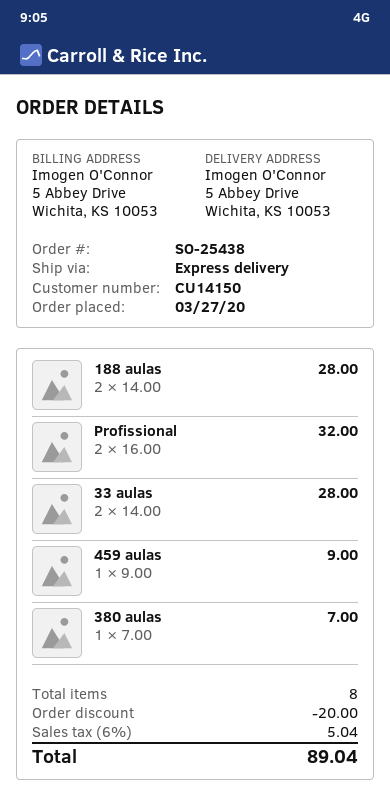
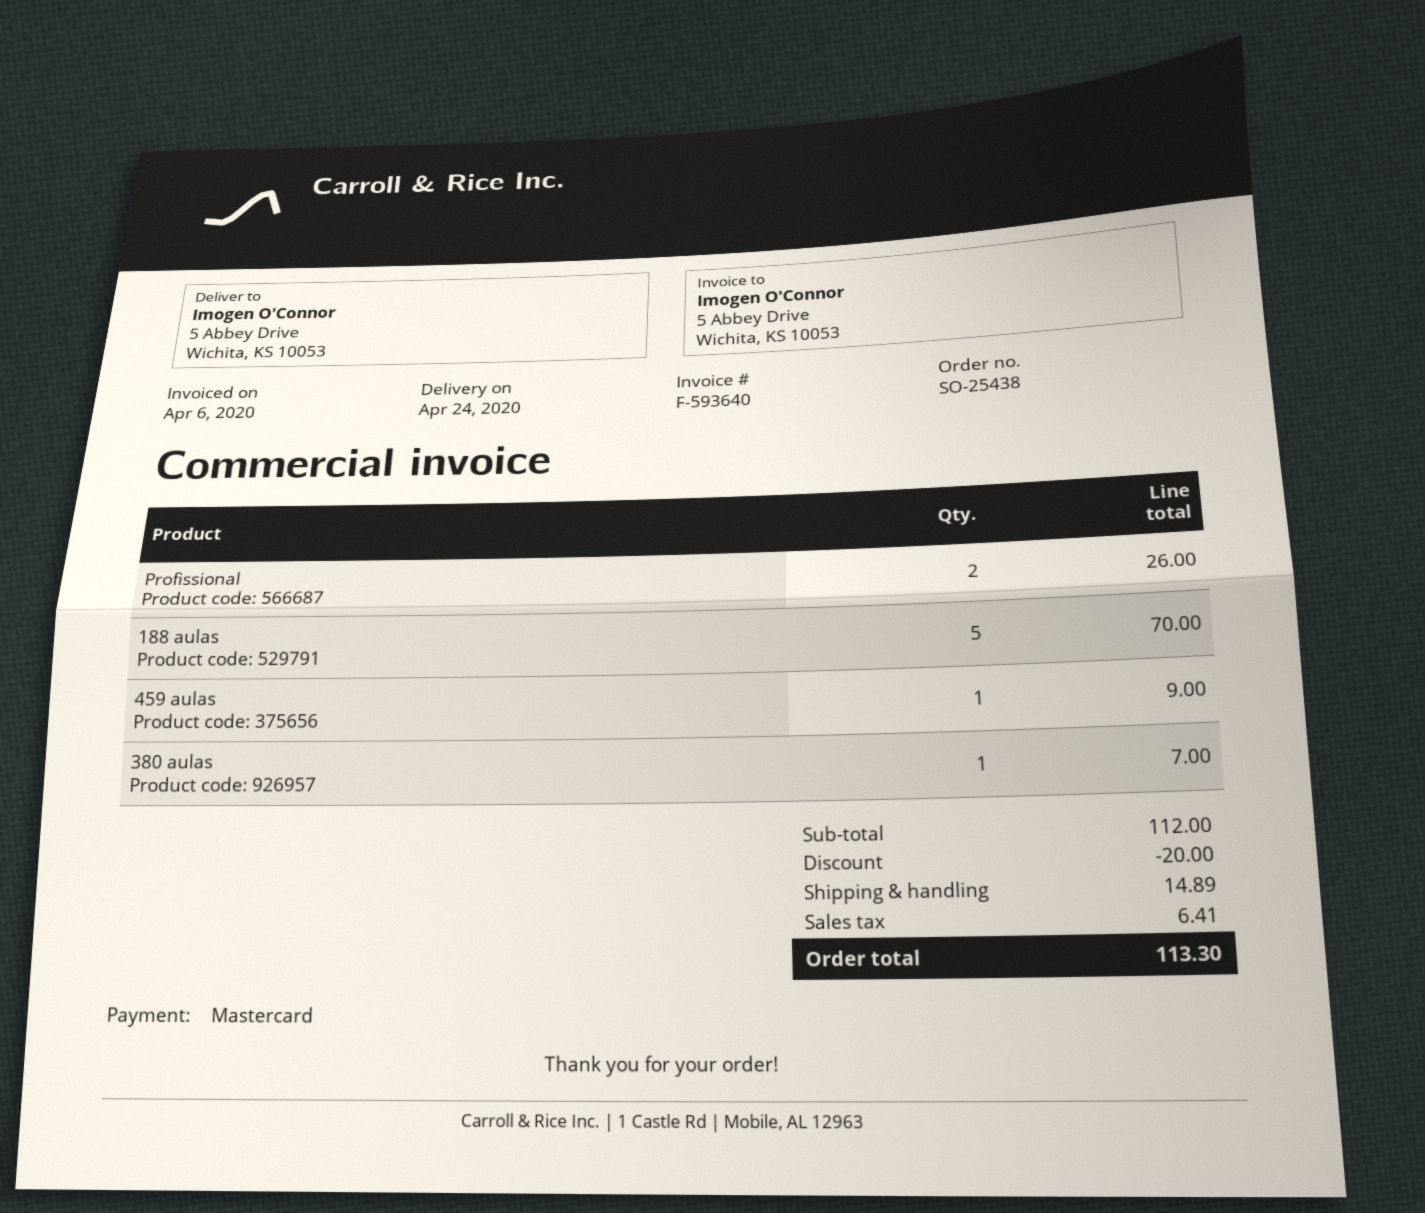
188 aulas: 2 for 28.00 -> 5 for 70.00
Profissional: 2 for 32.00 -> 2 for 26.00
33 aulas: 2 for 28.00 -> none
shipping: none -> 14.89
tax: 5.04 -> 6.41
total: 89.04 -> 113.30

